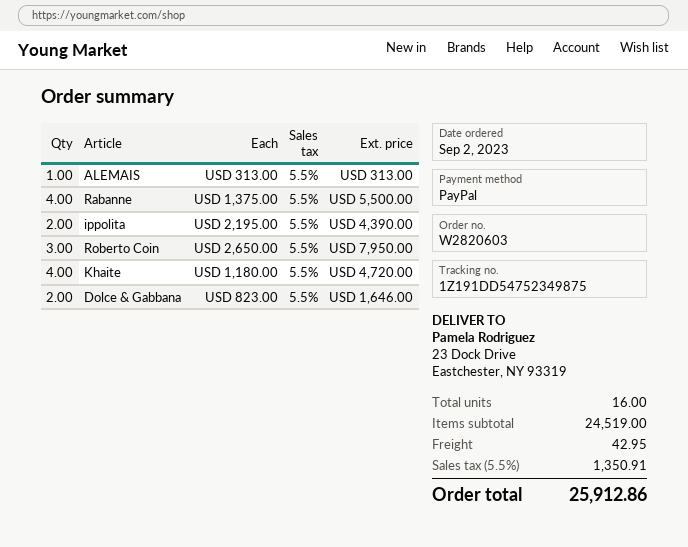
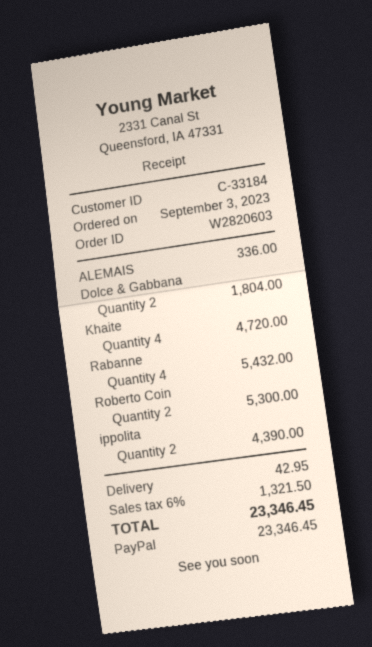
order date: 2023-09-02 -> 2023-09-03
ALEMAIS: 1 for 313.00 -> 1 for 336.00
Rabanne: 4 for 5500.00 -> 4 for 5432.00
Roberto Coin: 3 for 7950.00 -> 2 for 5300.00
Dolce & Gabbana: 2 for 1646.00 -> 2 for 1804.00
tax: 5.5% = 1350.91 -> 6% = 1321.50
total: 25912.86 -> 23346.45

